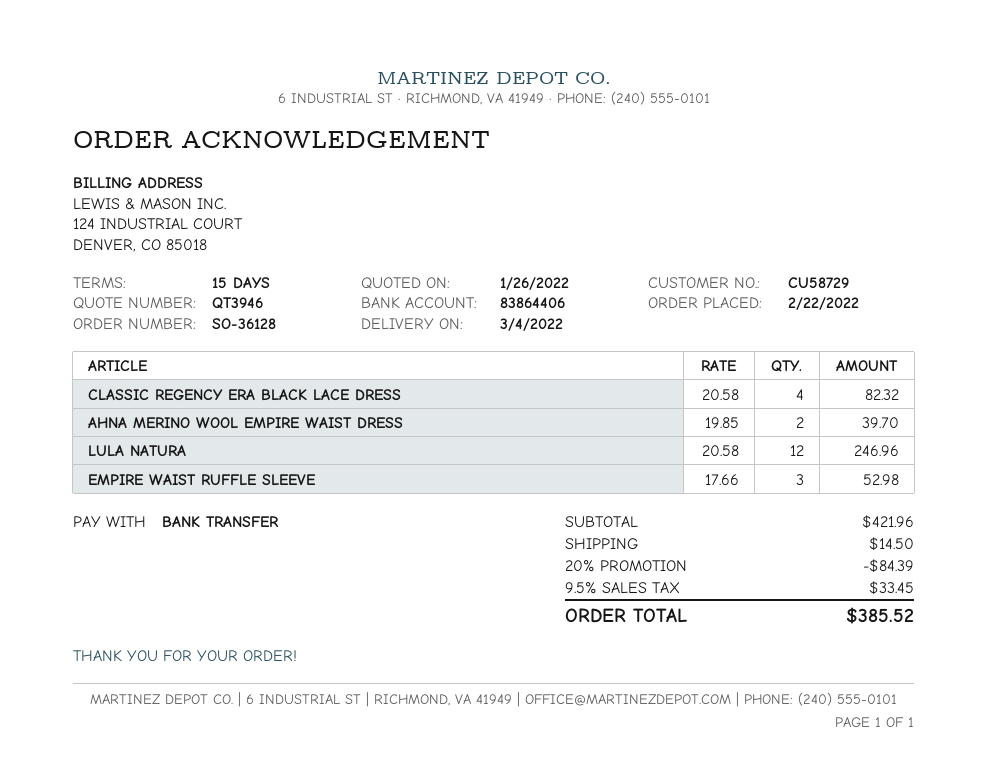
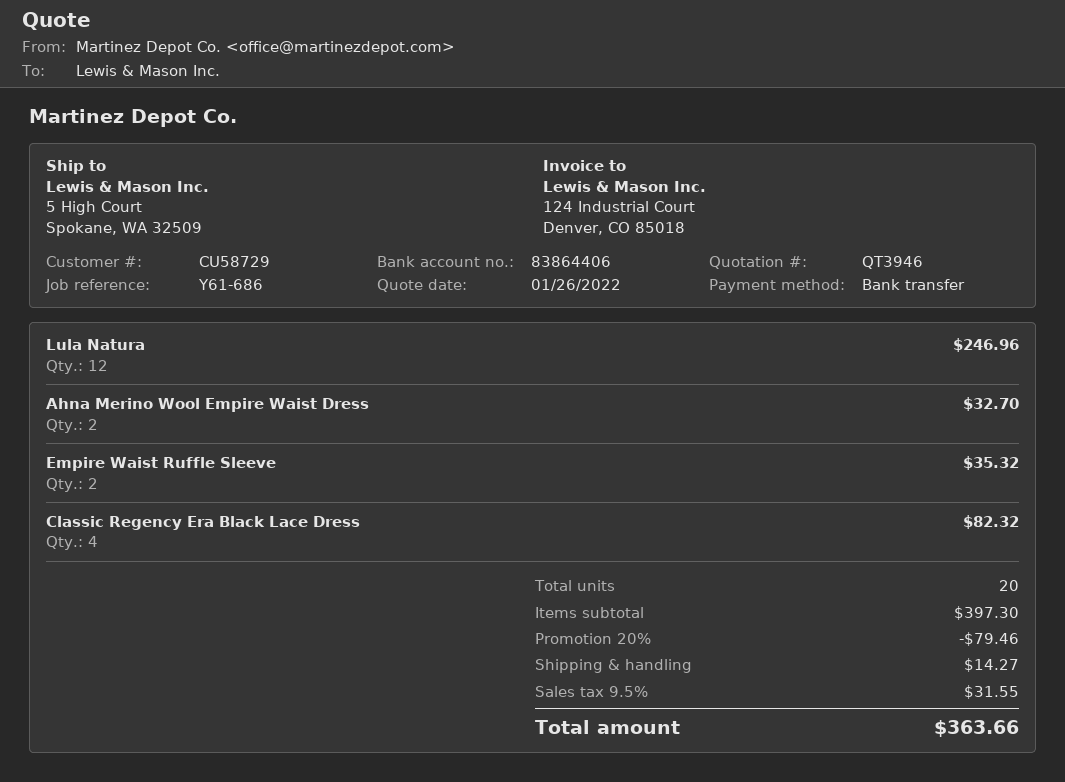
AHNA MERINO WOOL EMPIRE WAIST DRESS: 2 for 39.70 -> 2 for 32.70
EMPIRE WAIST RUFFLE SLEEVE: 3 for 52.98 -> 2 for 35.32
subtotal: 421.96 -> 397.30
discount: 20% = 84.39 -> 20% = 79.46
shipping: 14.50 -> 14.27
tax: 9.5% = 33.45 -> 9.5% = 31.55
total: 385.52 -> 363.66

